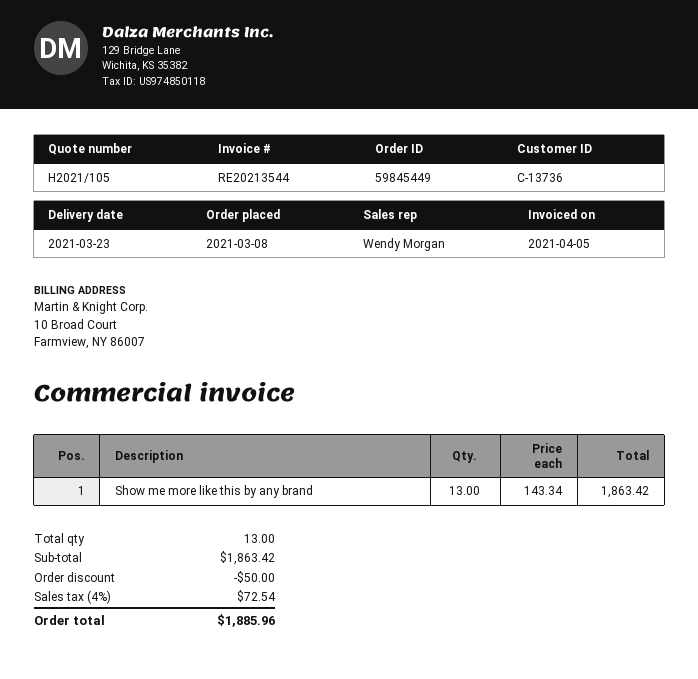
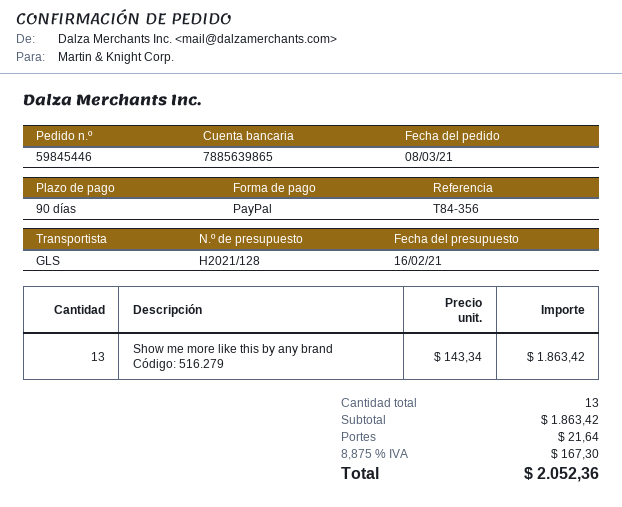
quote number: H2021/105 -> H2021/128
order number: 59845449 -> 59845446
discount: 50.00 -> none
shipping: none -> 21.64
tax: 4% = 72.54 -> 8.875% = 167.30
total: 1885.96 -> 2052.36

